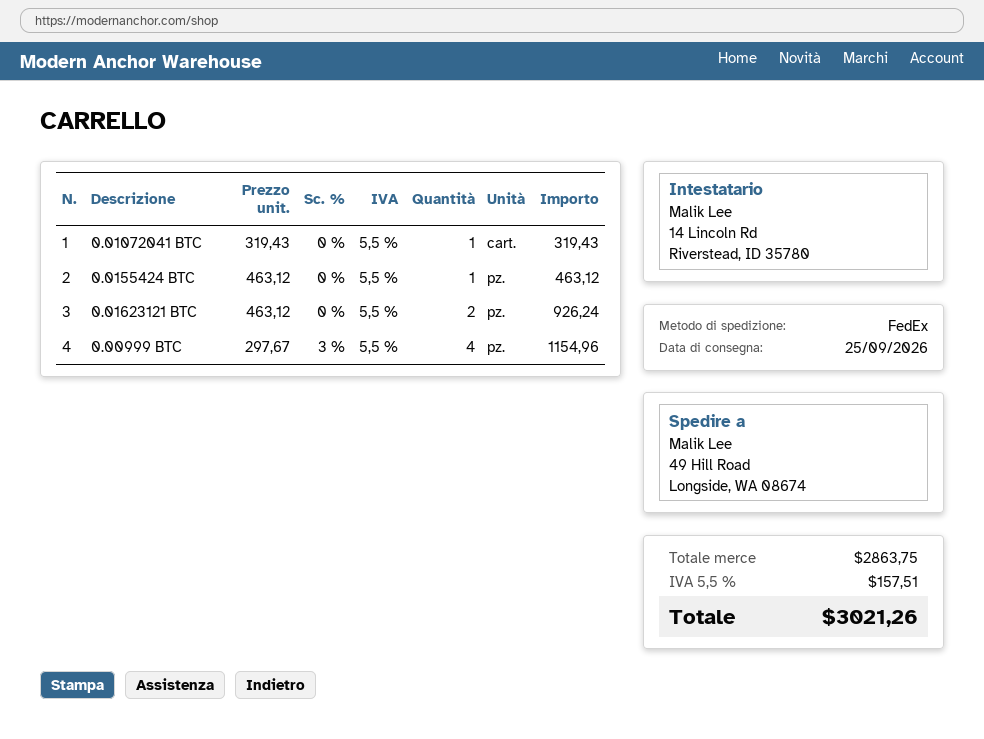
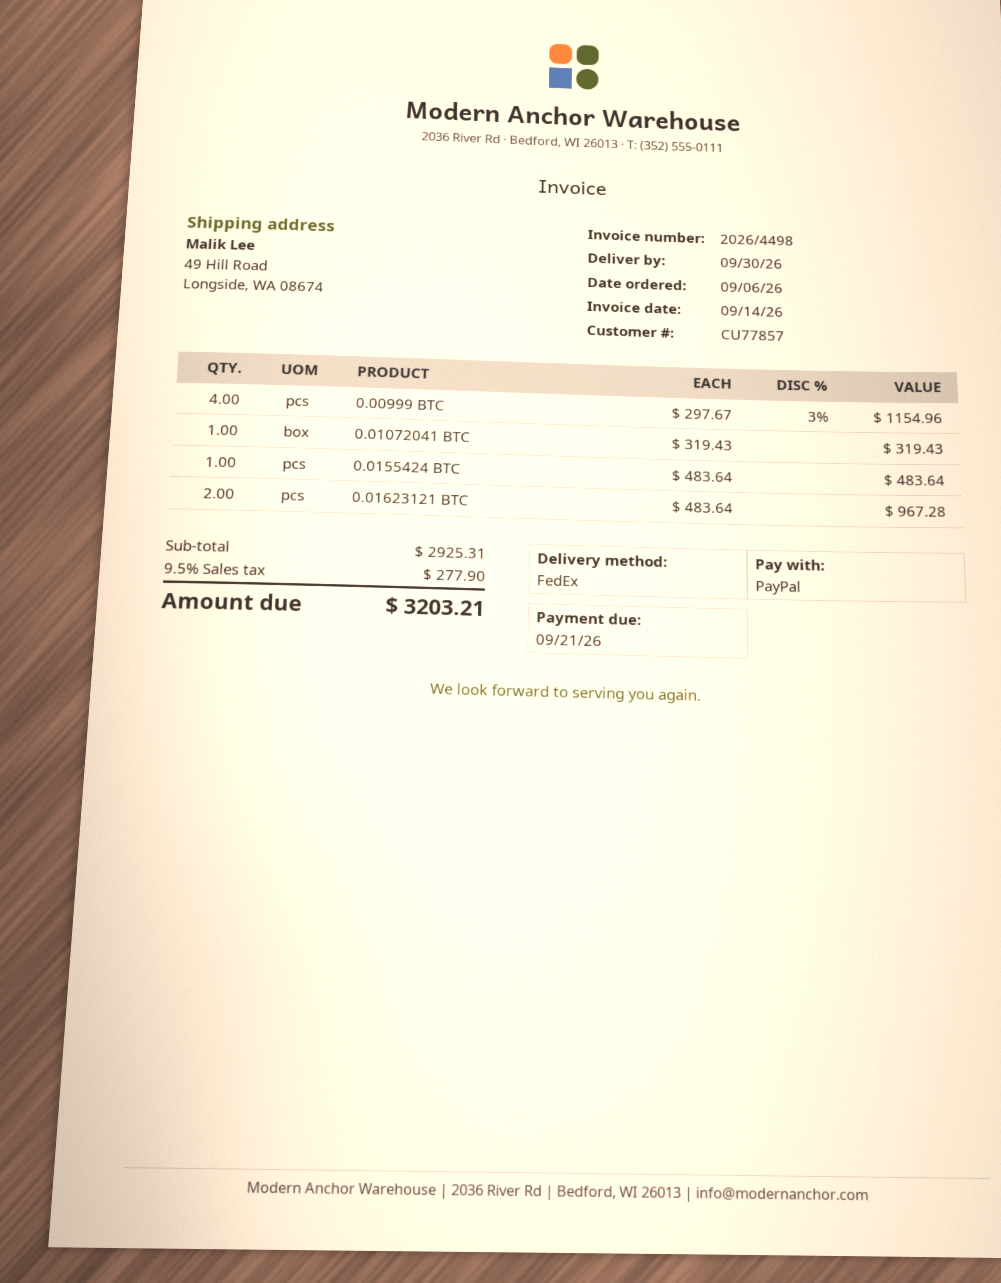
delivery date: 2026-09-25 -> 2026-09-30
0.0155424 BTC: 1 x 463.12 = 463.12 -> 1 x 483.64 = 483.64
0.01623121 BTC: 2 x 463.12 = 926.24 -> 2 x 483.64 = 967.28
subtotal: 2863.75 -> 2925.31
tax: 5.5% = 157.51 -> 9.5% = 277.90
total: 3021.26 -> 3203.21

